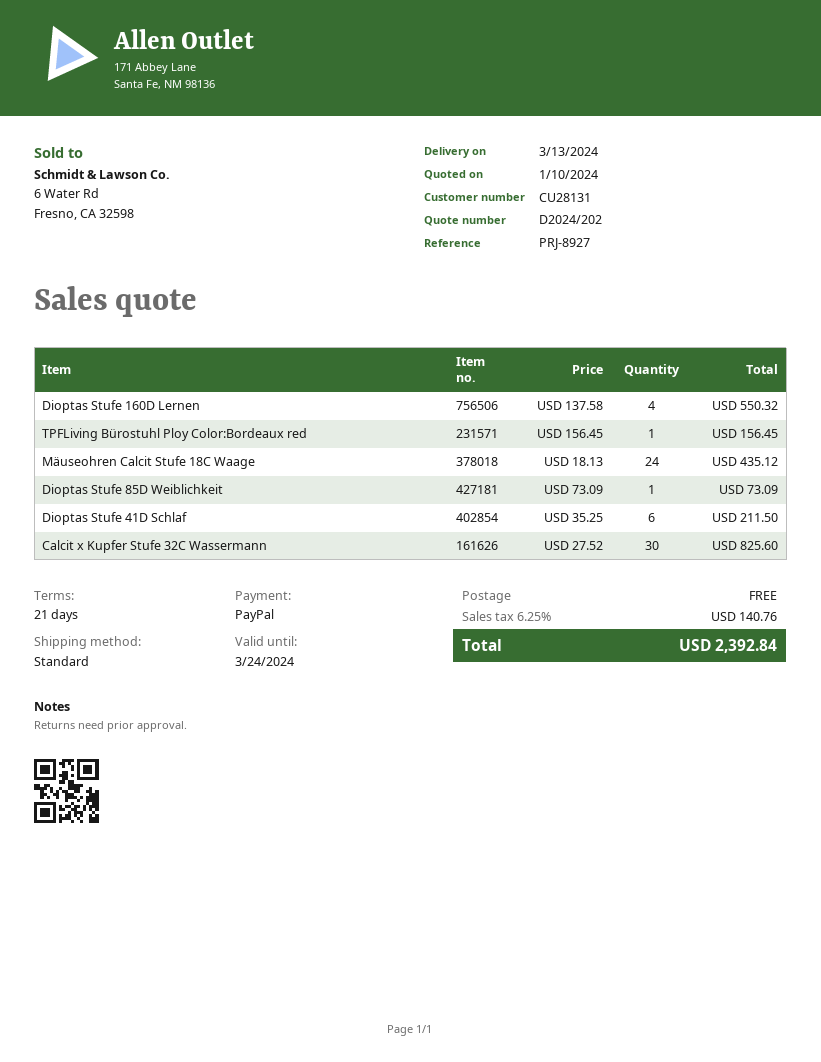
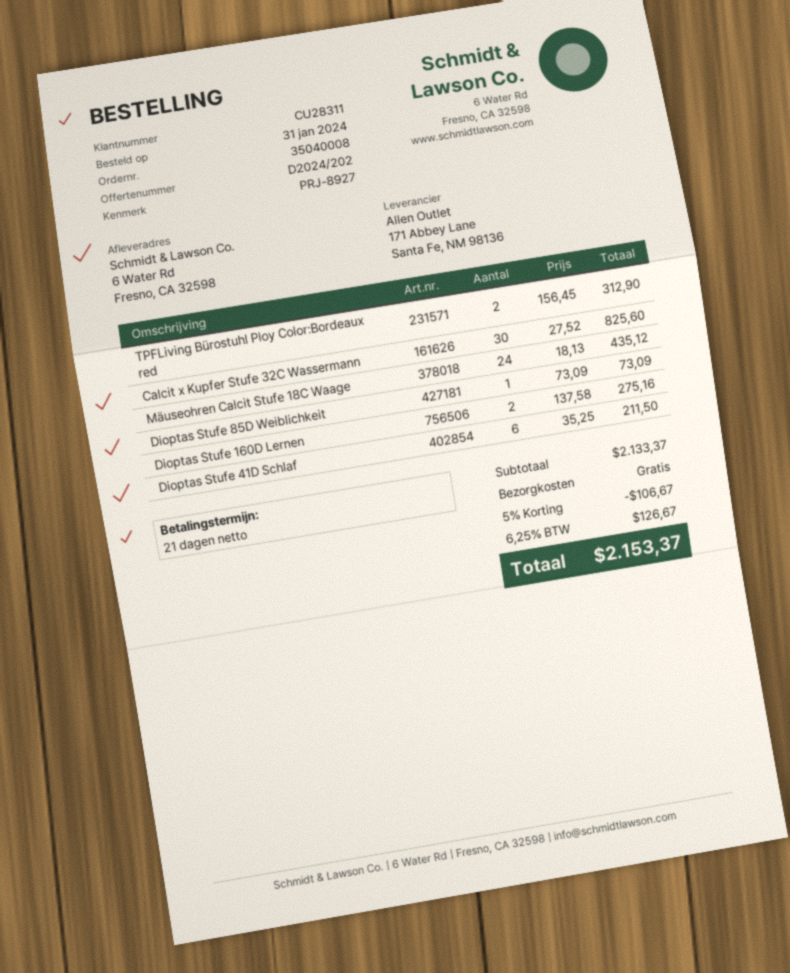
customer number: CU28131 -> CU28311
Dioptas Stufe 160D Lernen: 4 x 137.58 = 550.32 -> 2 x 137.58 = 275.16
TPFLiving Bürostuhl Ploy Color:Bordeaux red: 1 x 156.45 = 156.45 -> 2 x 156.45 = 312.90
discount: none -> 5% = 106.67
tax: 6.25% = 140.76 -> 6.25% = 126.67
total: 2392.84 -> 2153.37

